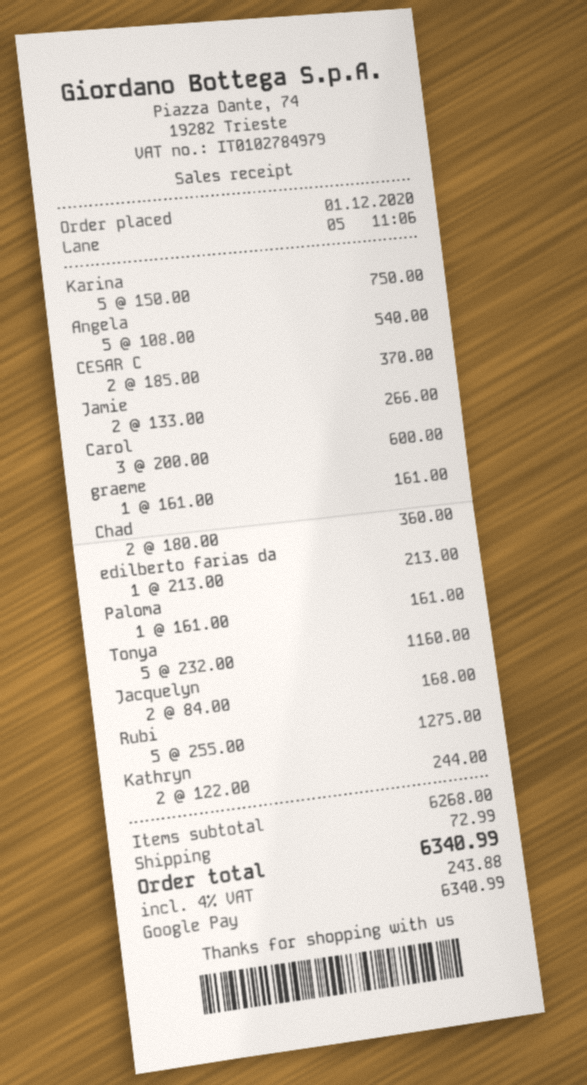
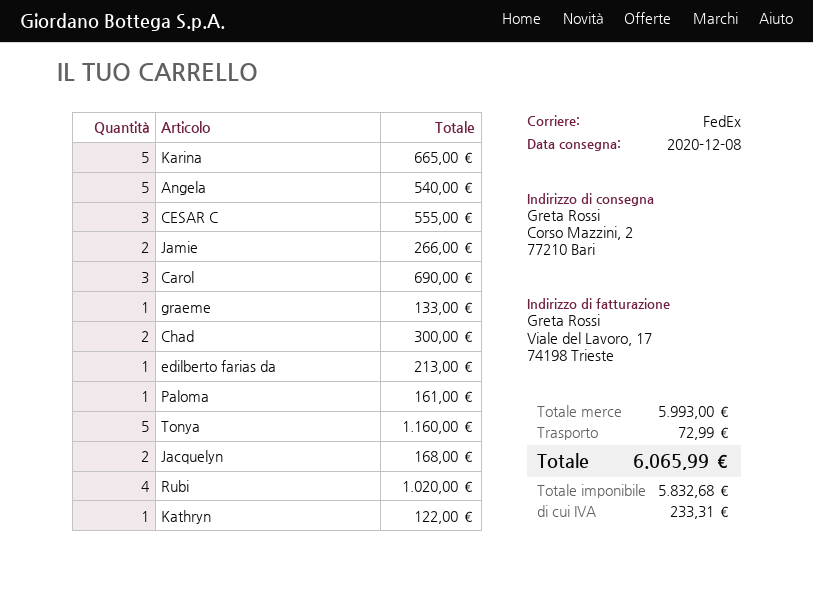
Karina: 5 for 750.00 -> 5 for 665.00
CESAR C: 2 for 370.00 -> 3 for 555.00
Carol: 3 for 600.00 -> 3 for 690.00
graeme: 1 for 161.00 -> 1 for 133.00
Chad: 2 for 360.00 -> 2 for 300.00
Rubi: 5 for 1275.00 -> 4 for 1020.00
Kathryn: 2 for 244.00 -> 1 for 122.00
subtotal: 6268.00 -> 5993.00
tax: 243.88 -> 233.31
total: 6340.99 -> 6065.99

